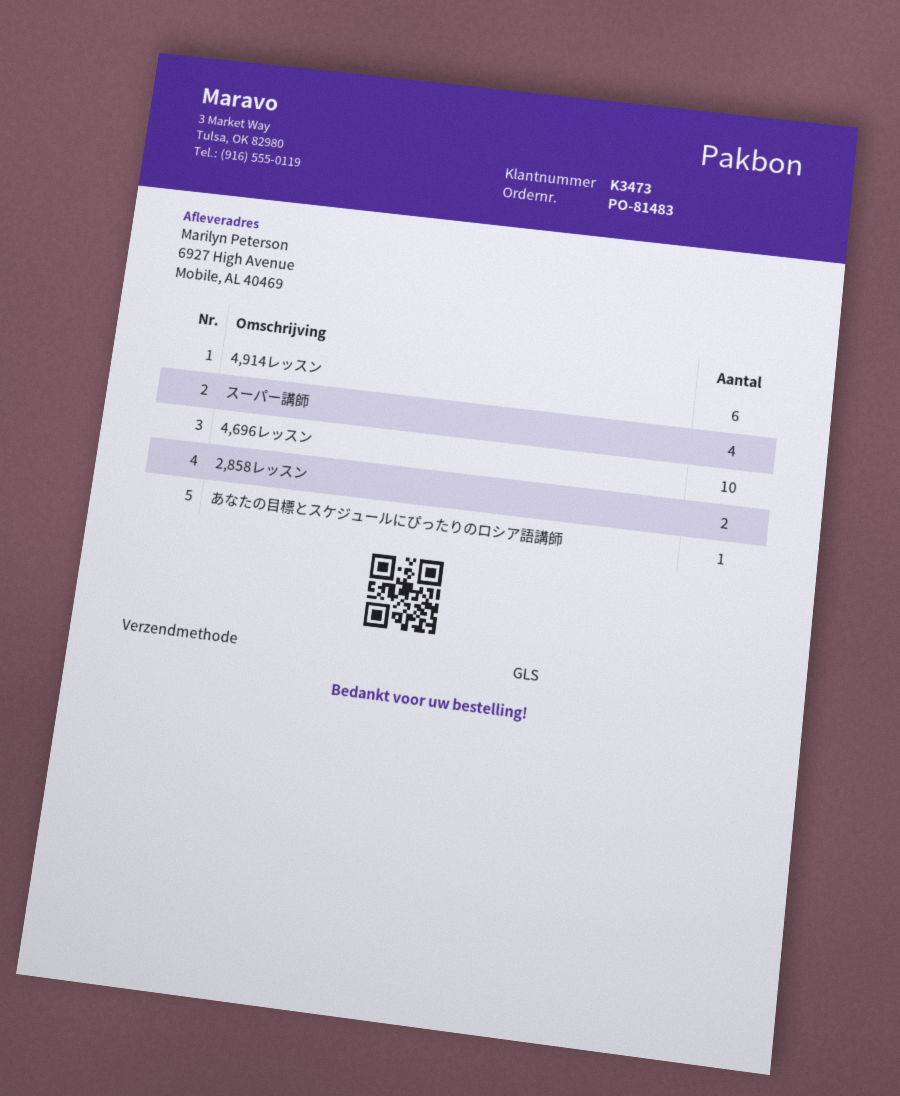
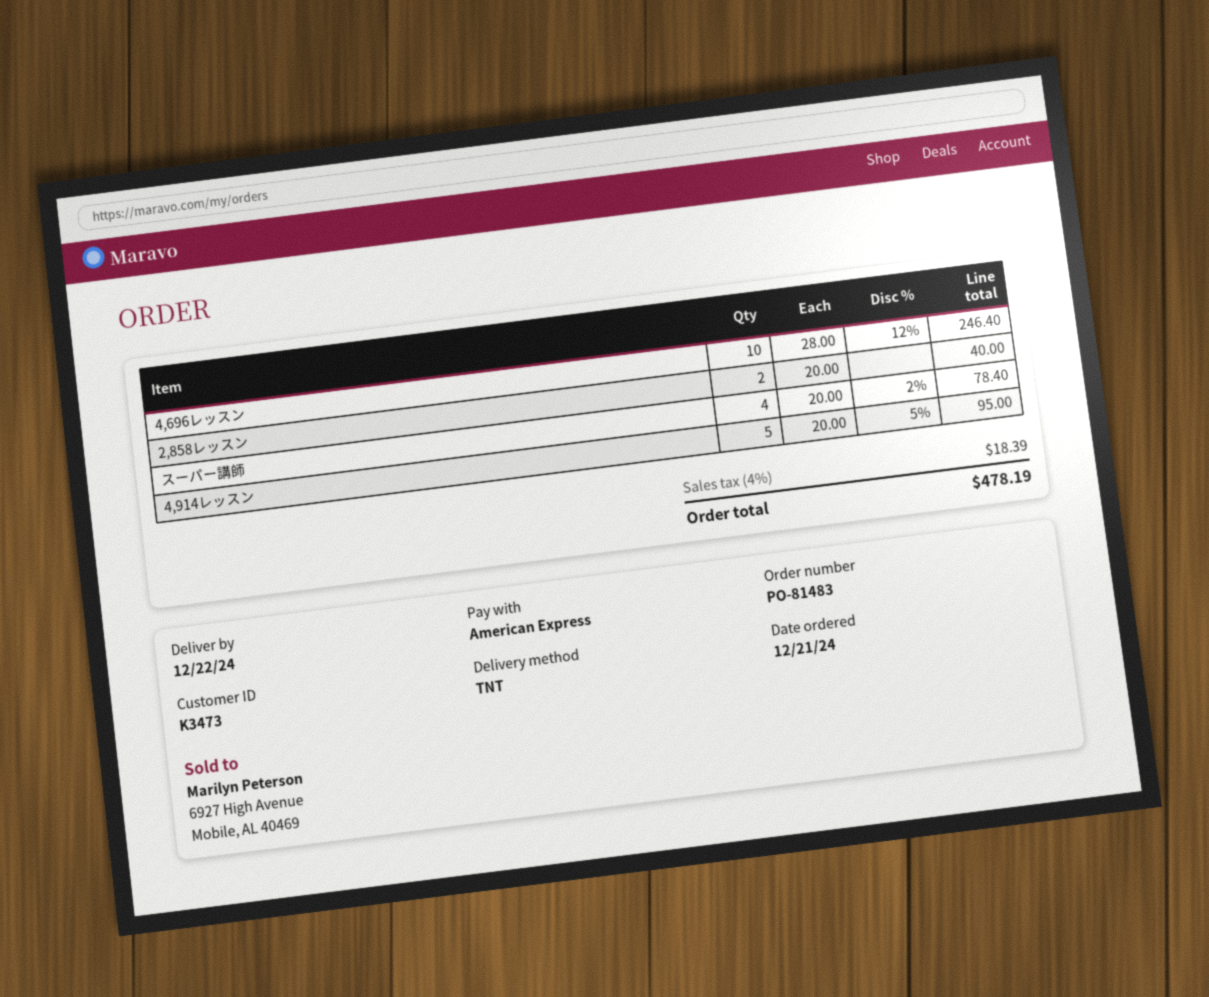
shipping method: GLS -> TNT
4,914レッスン: 6 -> 5
あなたの目標とスケジュールにぴったりのロシア語講師: 1 -> none

